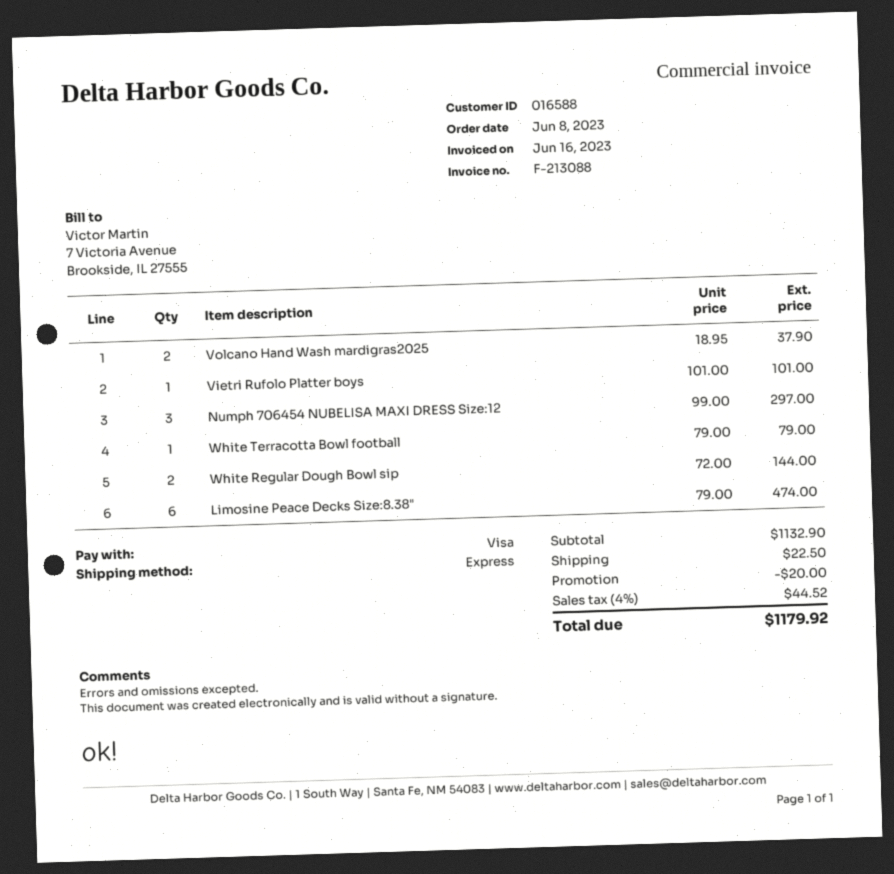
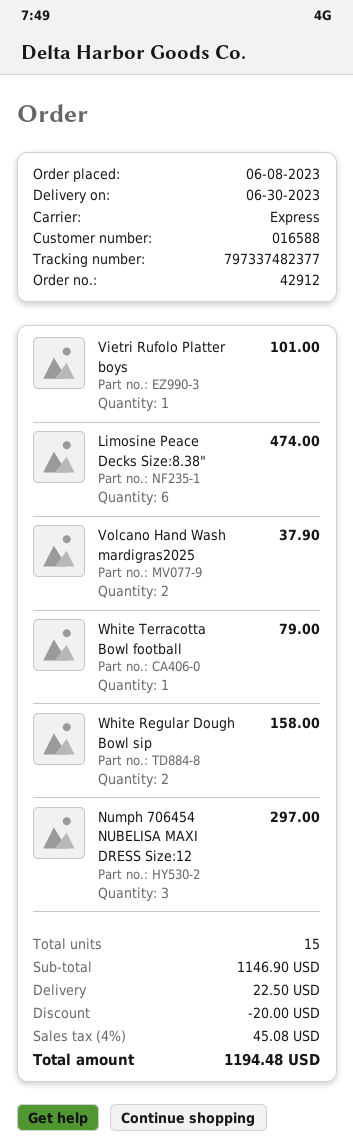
White Regular Dough Bowl sip: 2 for 144.00 -> 2 for 158.00
subtotal: 1132.90 -> 1146.90
tax: 4% = 44.52 -> 4% = 45.08
total: 1179.92 -> 1194.48

